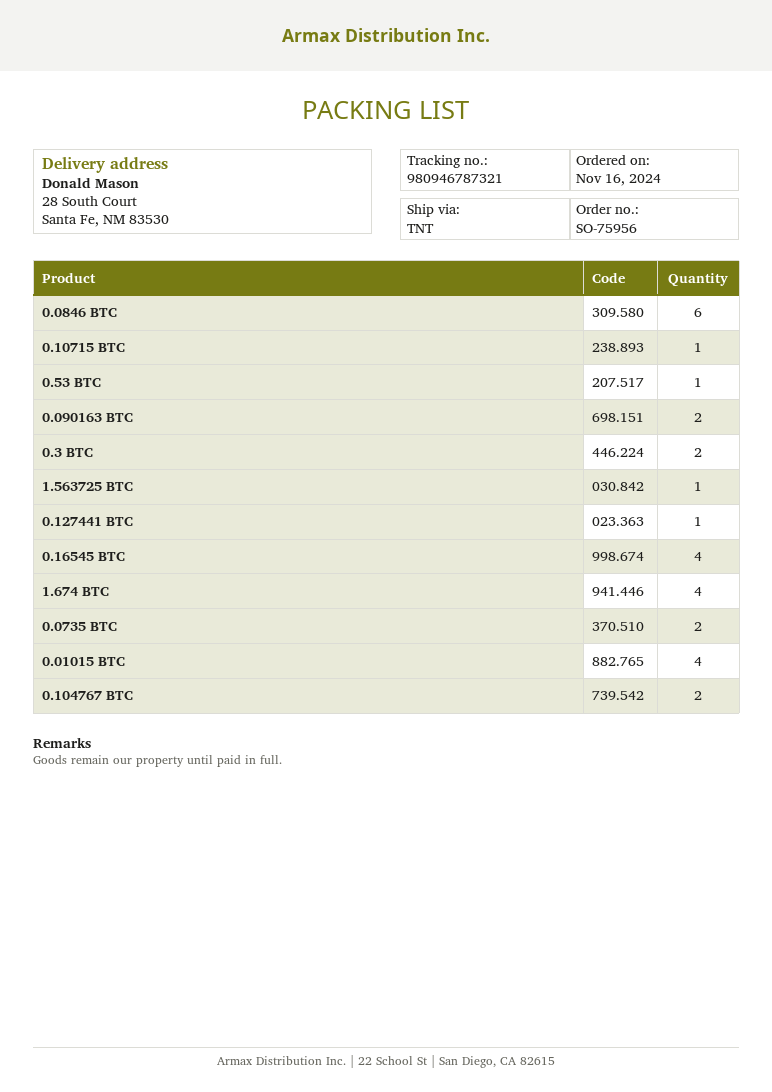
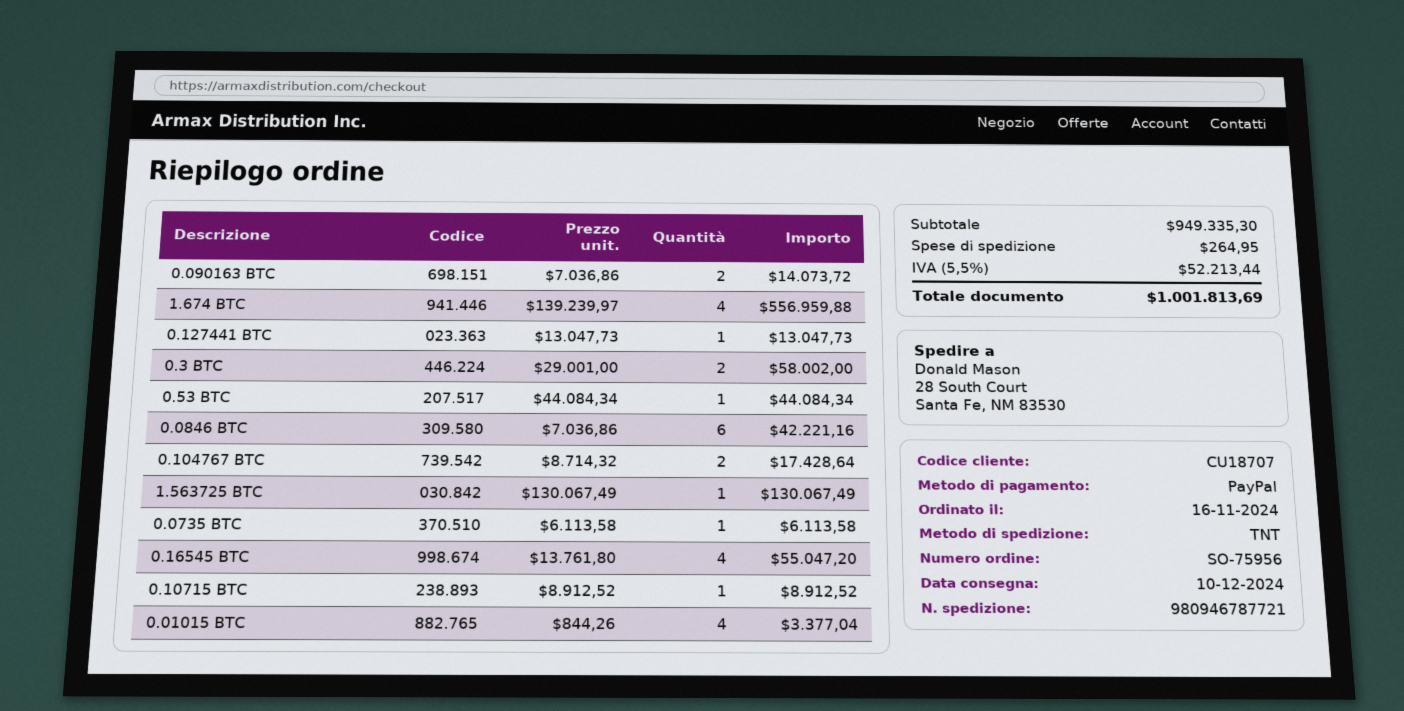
tracking number: 980946787321 -> 980946787721
0.0735 BTC: 2 -> 1

